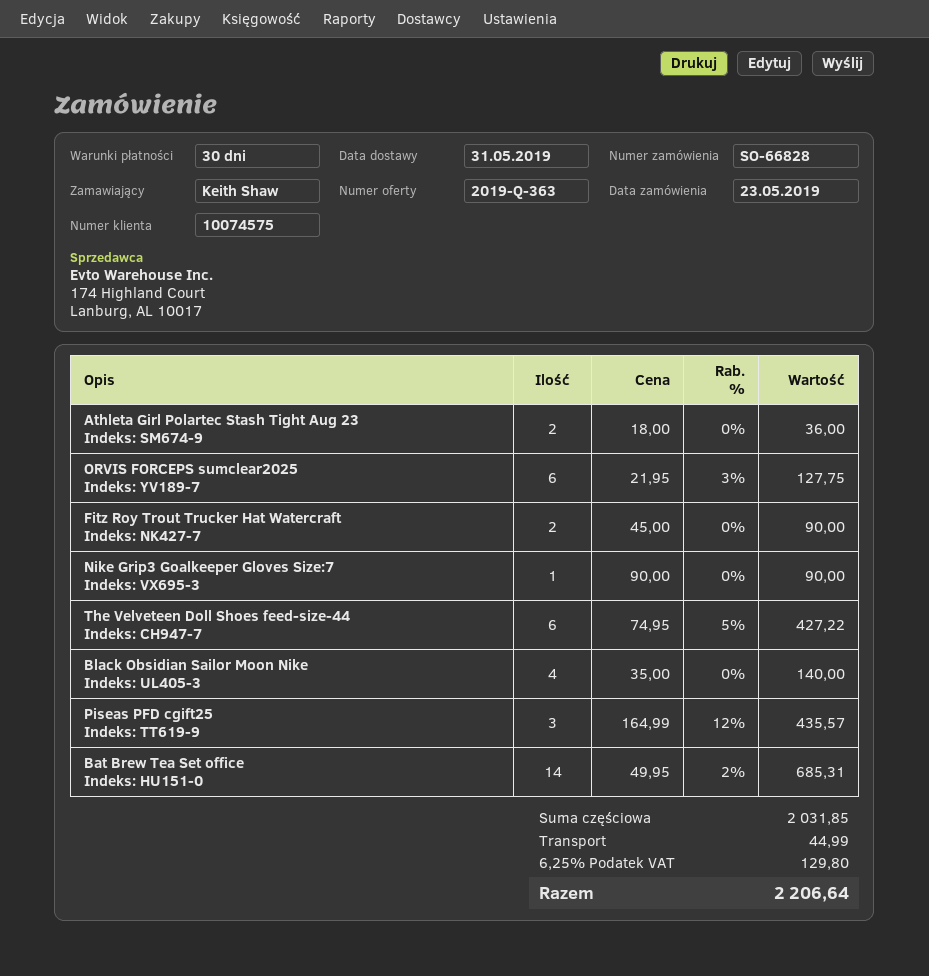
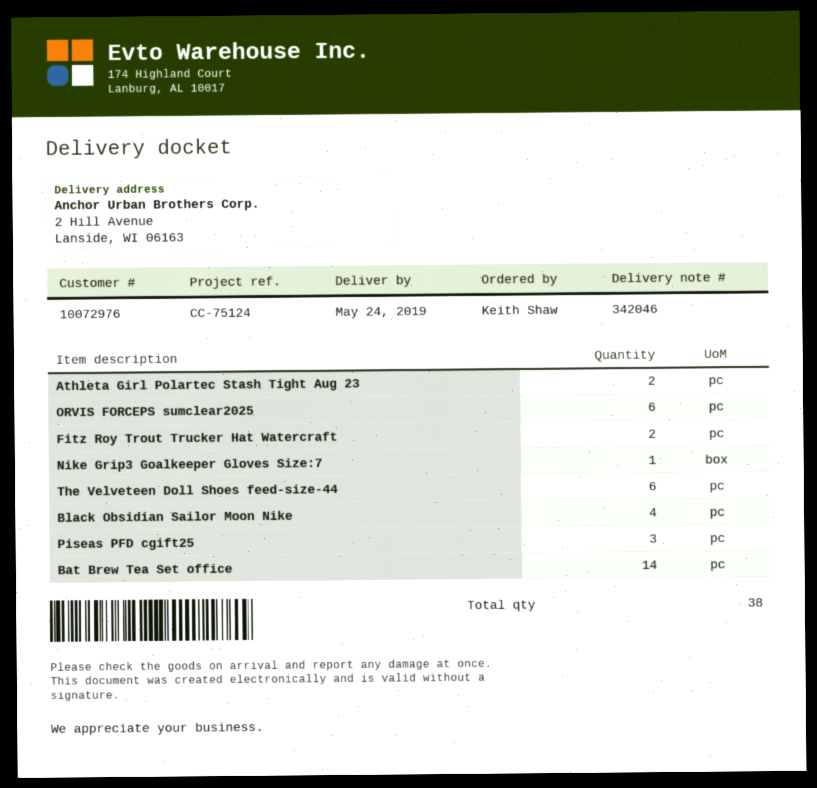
delivery date: 2019-05-31 -> 2019-05-24
customer number: 10074575 -> 10072976

